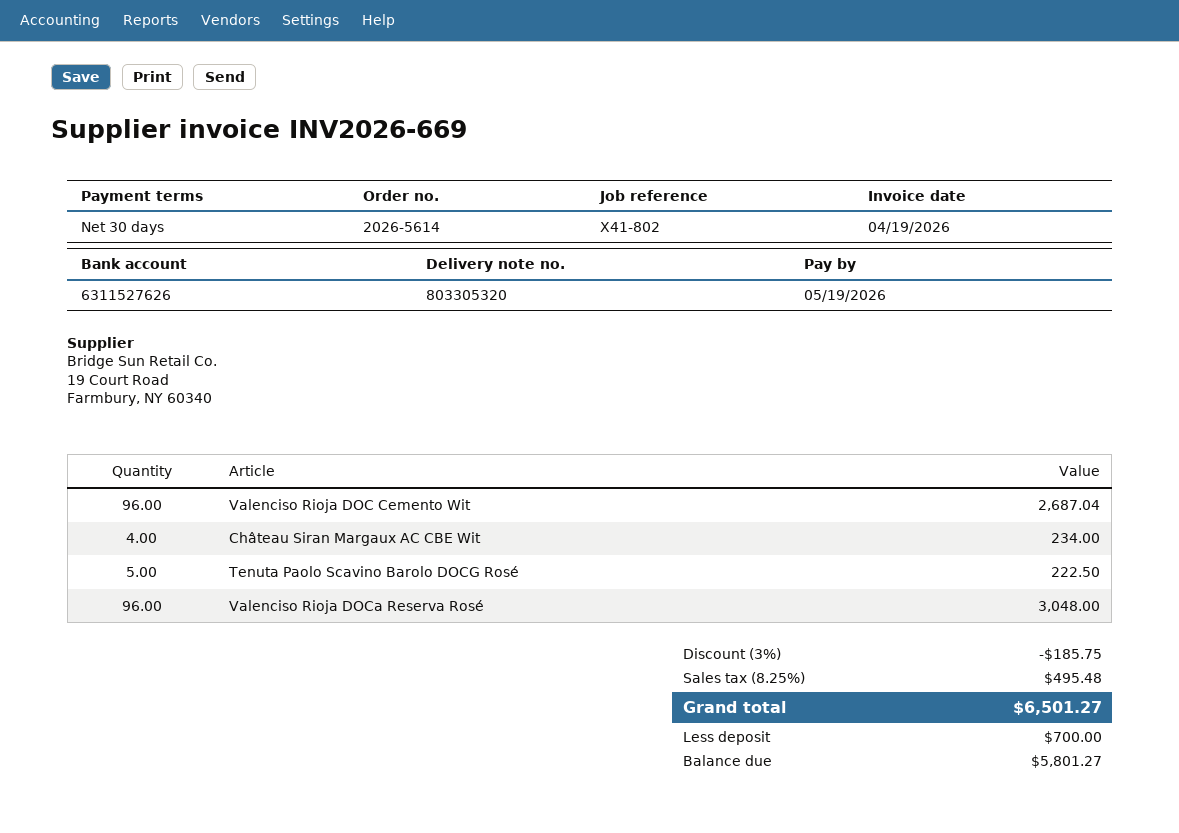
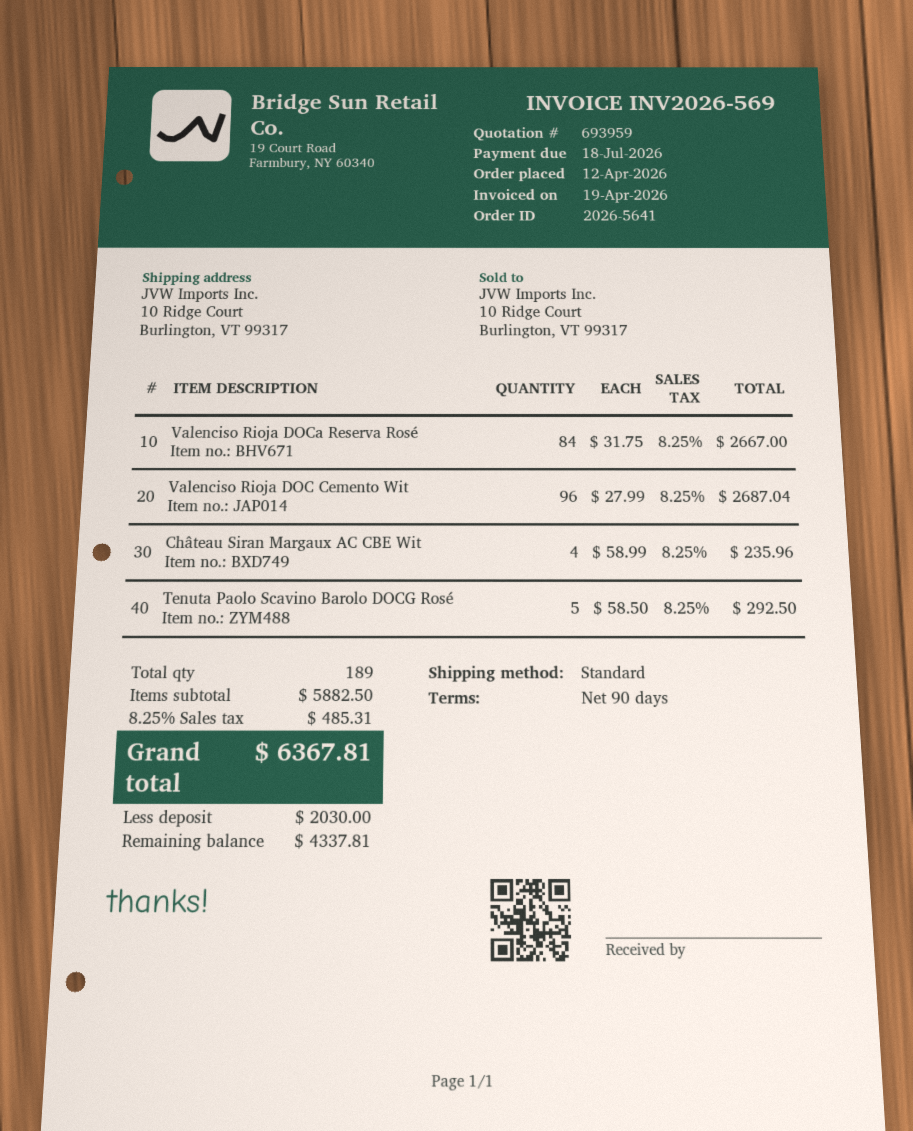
order number: 2026-5614 -> 2026-5641
invoice number: INV2026-669 -> INV2026-569
payment terms: 30 days -> 90 days
due date: 2026-05-19 -> 2026-07-18
Château Siran Margaux AC CBE Wit: 4 for 234.00 -> 4 for 235.96
Tenuta Paolo Scavino Barolo DOCG Rosé: 5 for 222.50 -> 5 for 292.50
Valenciso Rioja DOCa Reserva Rosé: 96 for 3048.00 -> 84 for 2667.00
discount: 3% = 185.75 -> none
tax: 8.25% = 495.48 -> 8.25% = 485.31
total: 6501.27 -> 6367.81
deposit: 700.00 -> 2030.00
balance: 5801.27 -> 4337.81

